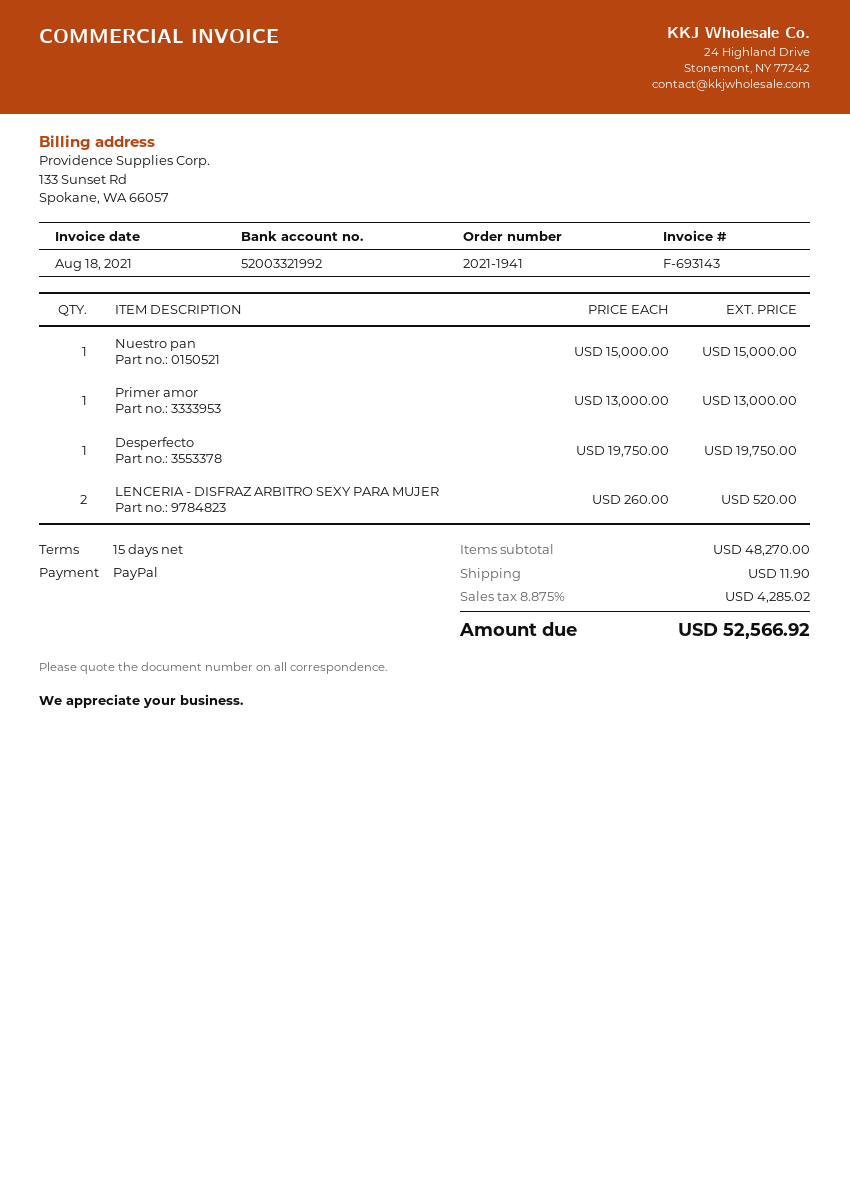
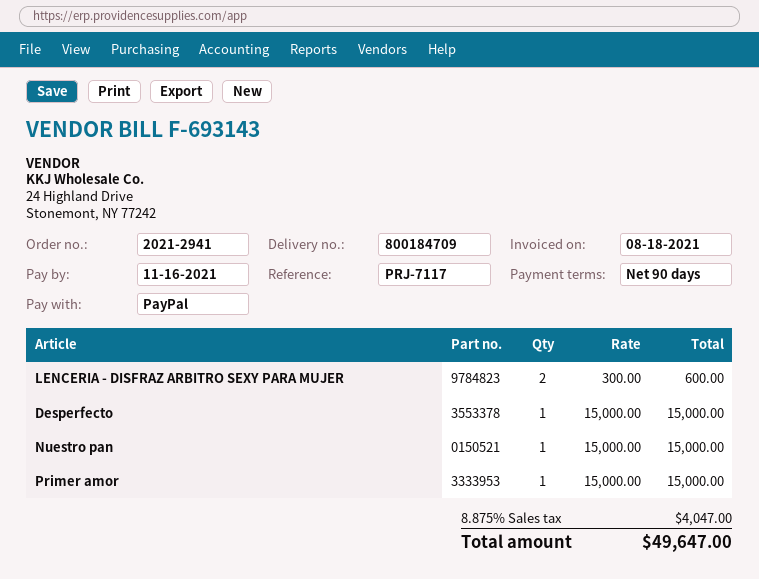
order number: 2021-1941 -> 2021-2941
payment terms: 15 days -> 90 days
Primer amor: 1 x 13000.00 = 13000.00 -> 1 x 15000.00 = 15000.00
Desperfecto: 1 x 19750.00 = 19750.00 -> 1 x 15000.00 = 15000.00
LENCERIA - DISFRAZ ARBITRO SEXY PARA MUJER: 2 x 260.00 = 520.00 -> 2 x 300.00 = 600.00
shipping: 11.90 -> none
tax: 8.875% = 4285.02 -> 8.875% = 4047.00
total: 52566.92 -> 49647.00

